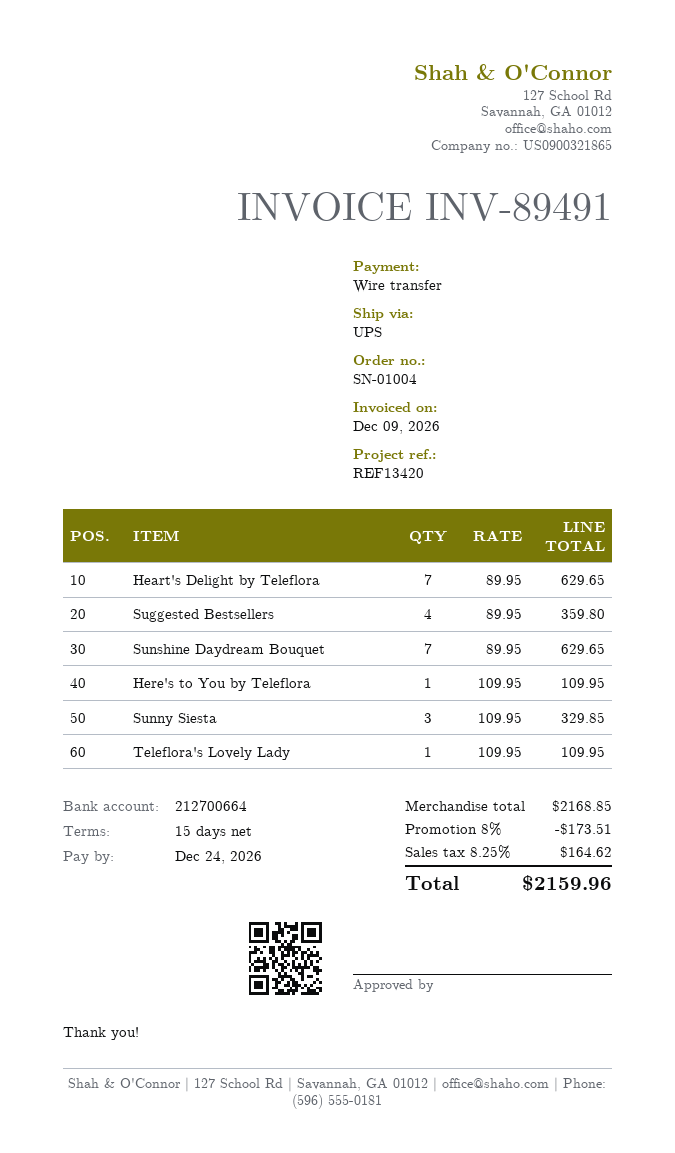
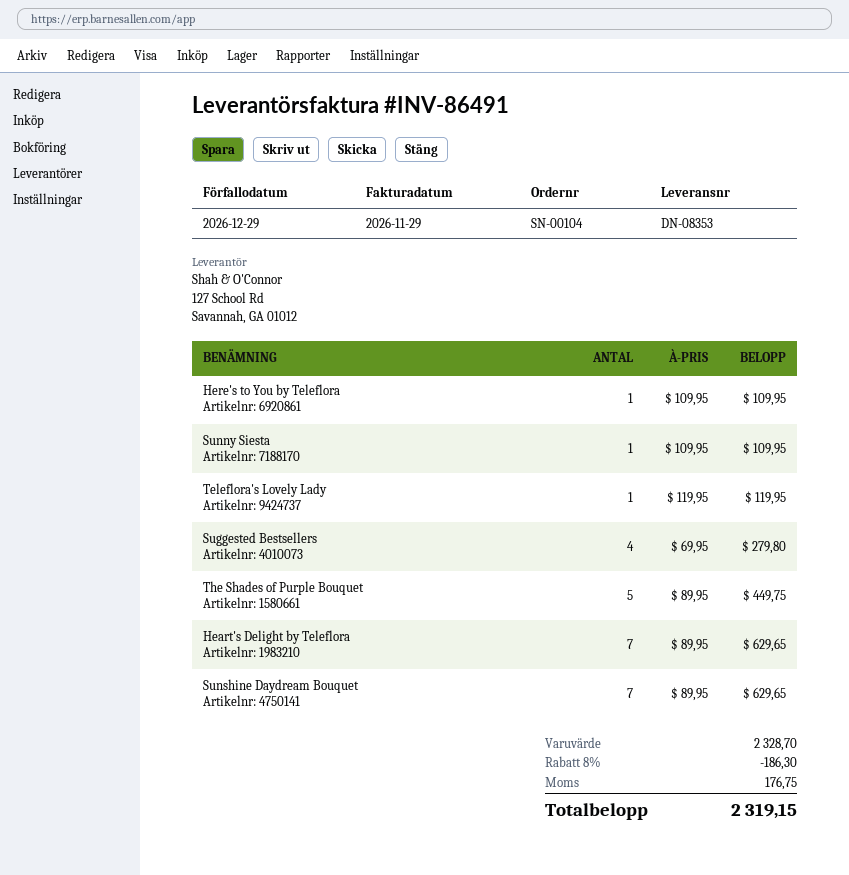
order number: SN-01004 -> SN-00104
invoice number: INV-89491 -> INV-86491
invoice date: 2026-12-09 -> 2026-11-29
due date: 2026-12-24 -> 2026-12-29
Suggested Bestsellers: 4 x 89.95 = 359.80 -> 4 x 69.95 = 279.80
Sunny Siesta: 3 x 109.95 = 329.85 -> 1 x 109.95 = 109.95
Teleflora's Lovely Lady: 1 x 109.95 = 109.95 -> 1 x 119.95 = 119.95
The Shades of Purple Bouquet: none -> 5 x 89.95 = 449.75
subtotal: 2168.85 -> 2328.70
discount: 8% = 173.51 -> 8% = 186.30
tax: 164.62 -> 176.75
total: 2159.96 -> 2319.15

